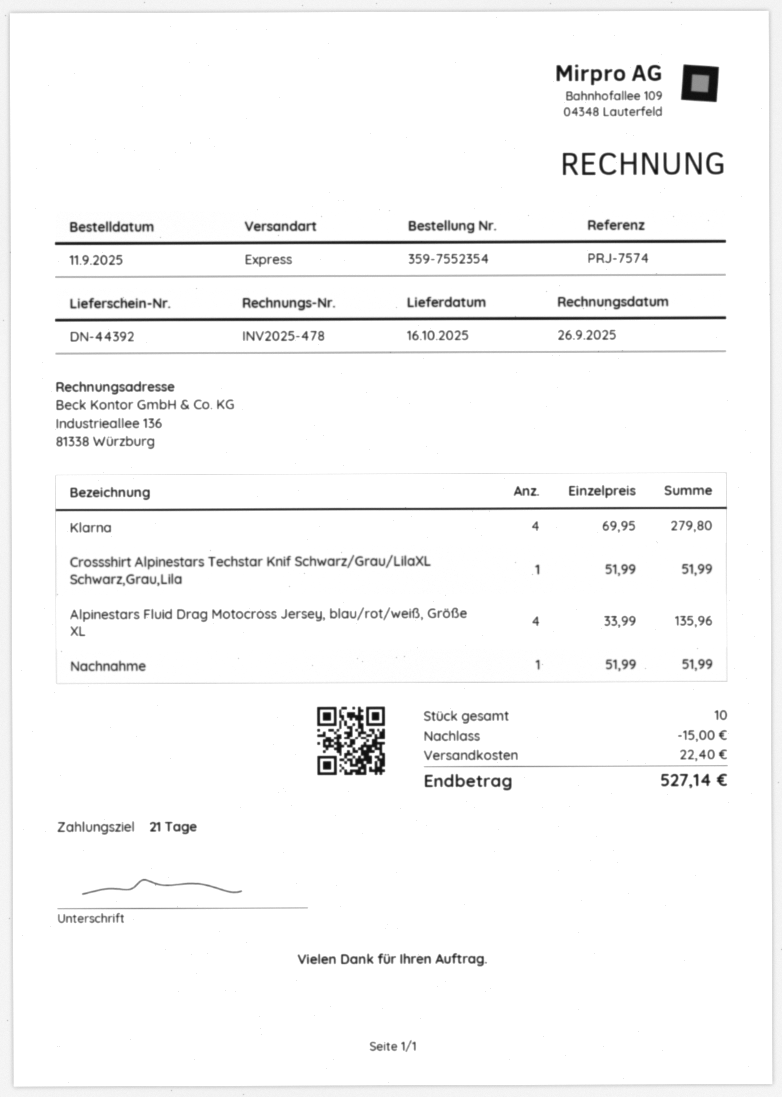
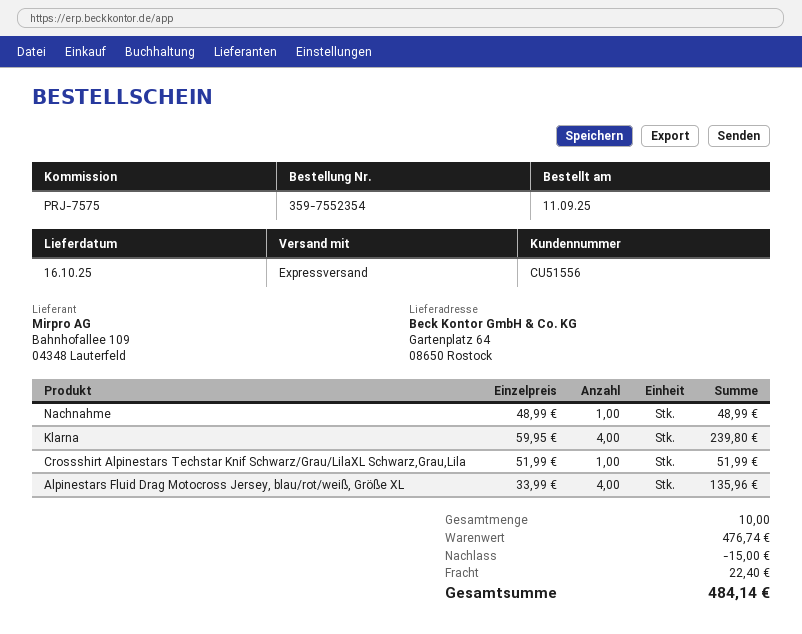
reference: PRJ-7574 -> PRJ-7575
Klarna: 4 x 69.95 = 279.80 -> 4 x 59.95 = 239.80
Nachnahme: 1 x 51.99 = 51.99 -> 1 x 48.99 = 48.99
total: 527.14 -> 484.14

